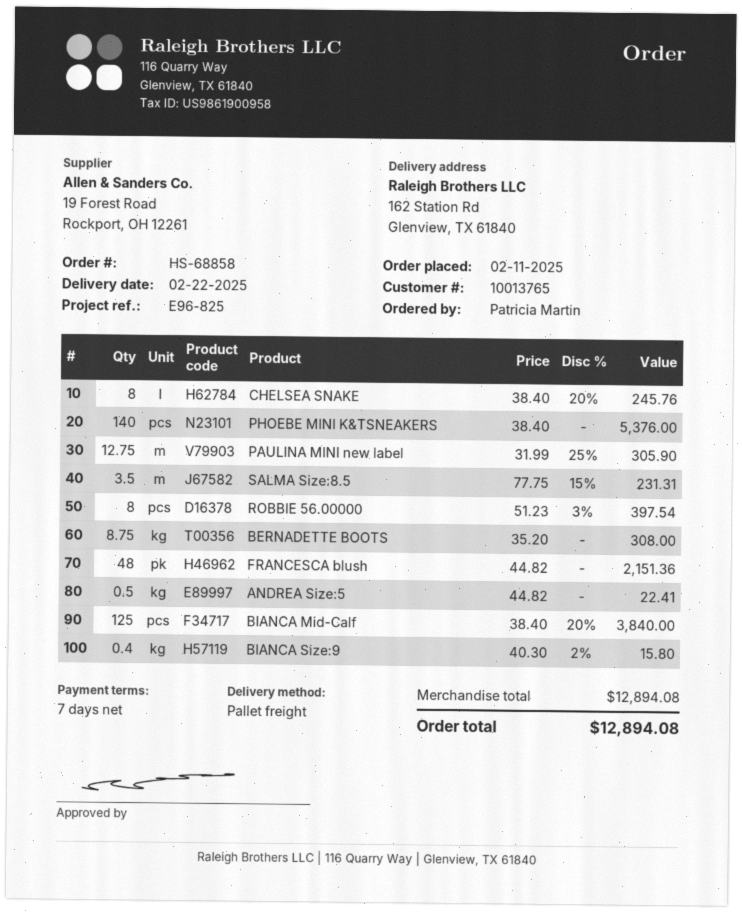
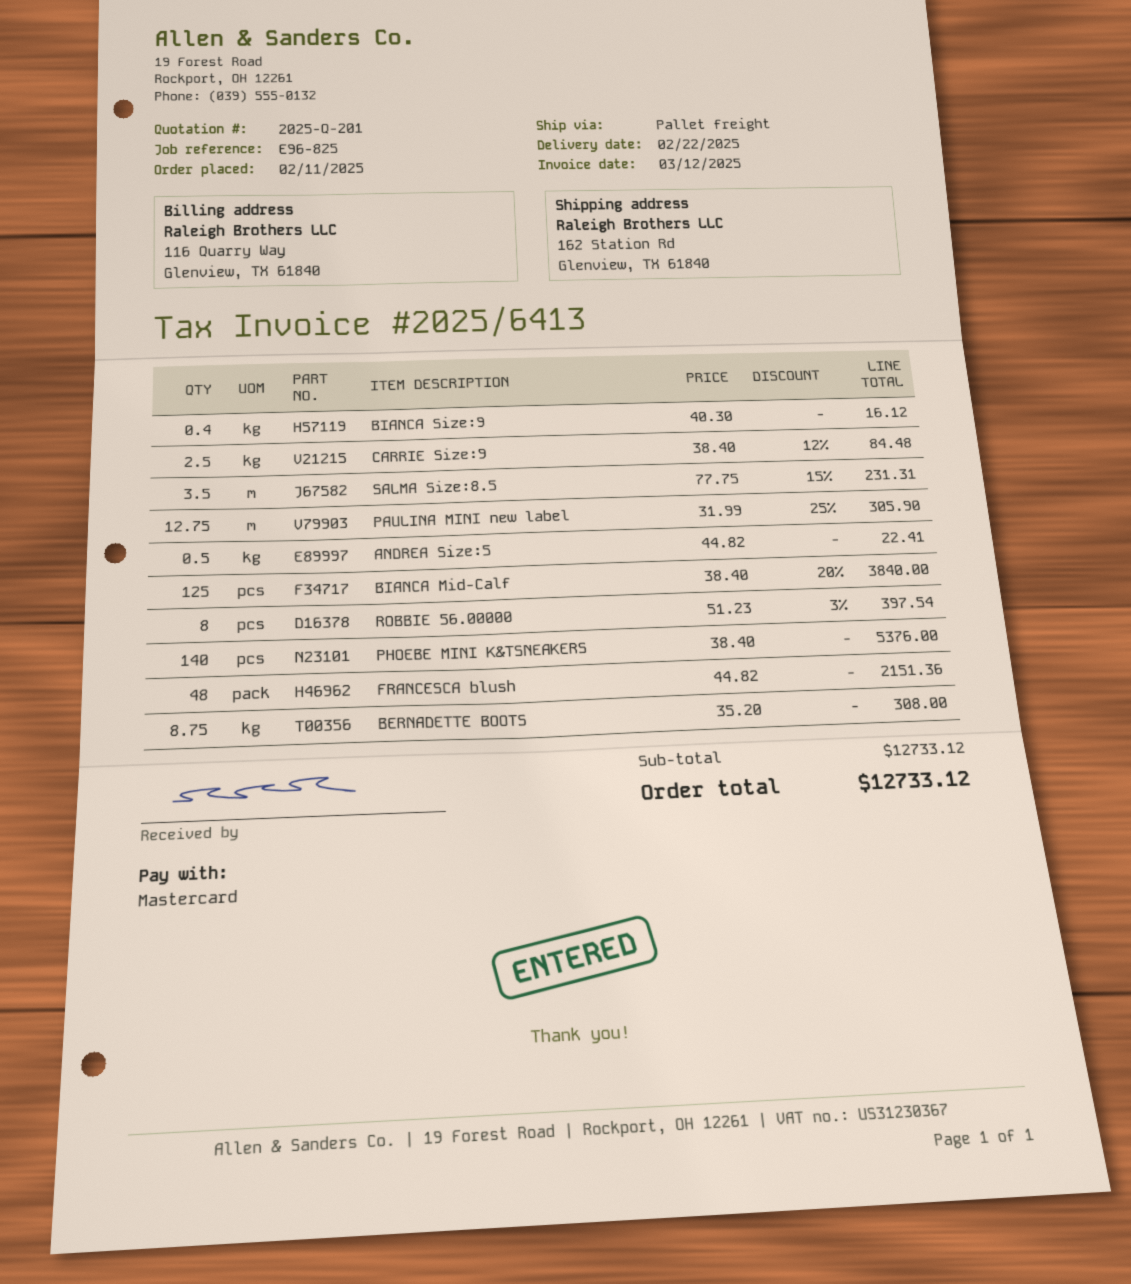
CHELSEA SNAKE: 8 x 38.40 - 20% = 245.76 -> none
BIANCA Size:9: 0.4 x 40.30 - 2% = 15.80 -> 0.4 x 40.30 = 16.12
CARRIE Size:9: none -> 2.5 x 38.40 - 12% = 84.48
subtotal: 12894.08 -> 12733.12
total: 12894.08 -> 12733.12

